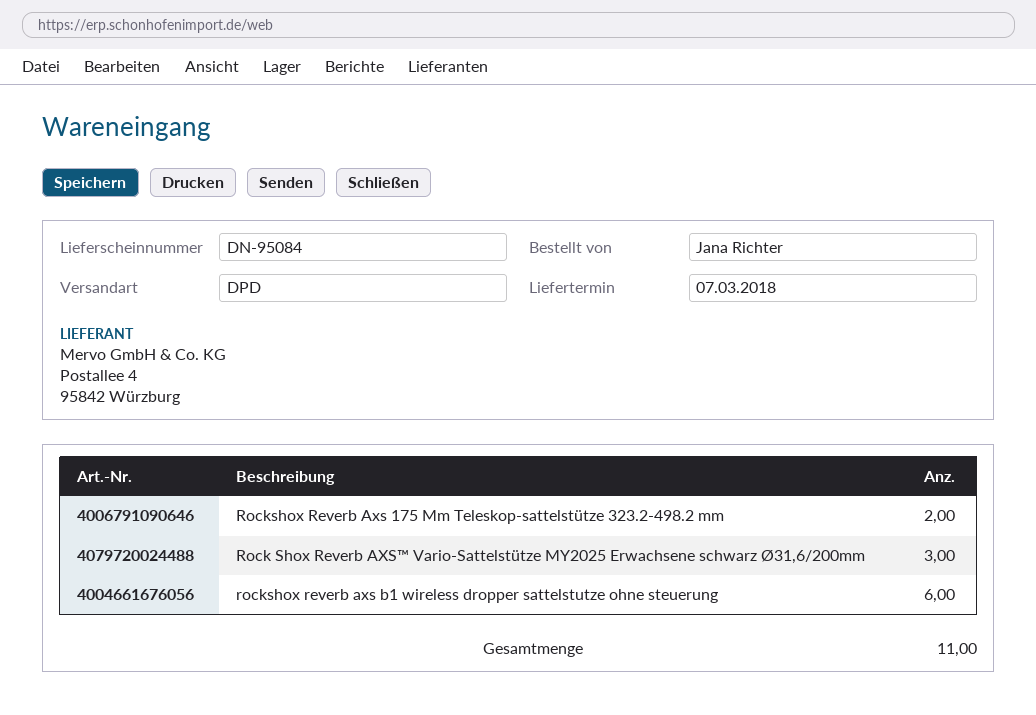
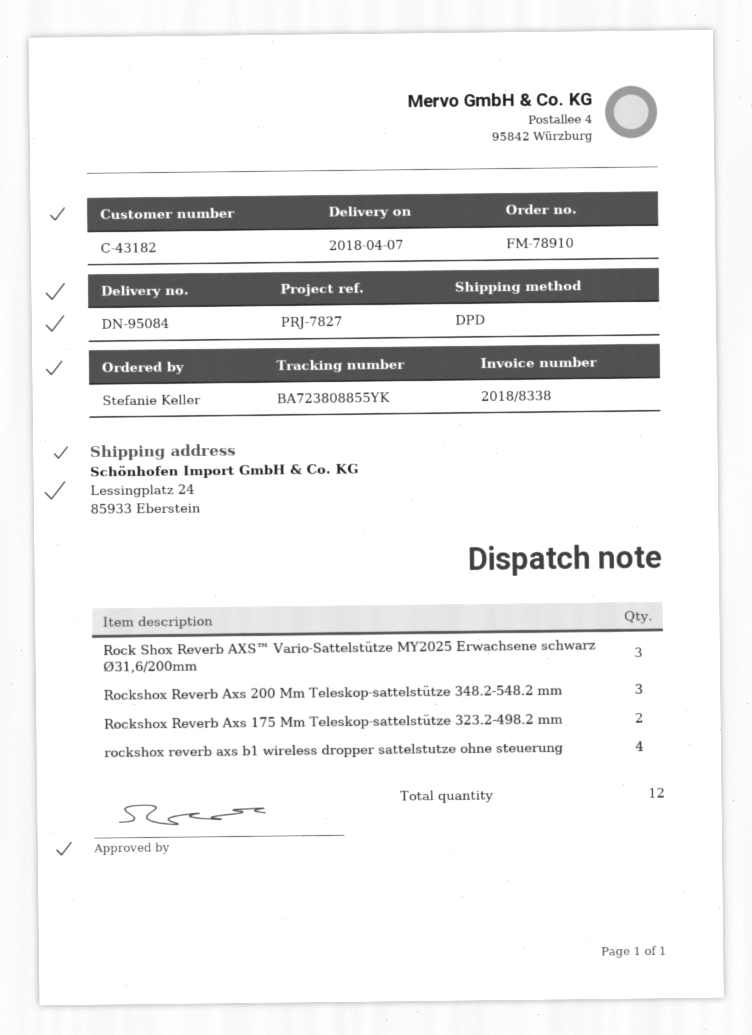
delivery date: 2018-03-07 -> 2018-04-07
ordered by: Jana Richter -> Stefanie Keller
rockshox reverb axs b1 wireless dropper sattelstutze ohne steuerung: 6 -> 4
Rockshox Reverb Axs 200 Mm Teleskop-sattelstütze 348.2-548.2 mm: none -> 3
total quantity: 11 -> 12

